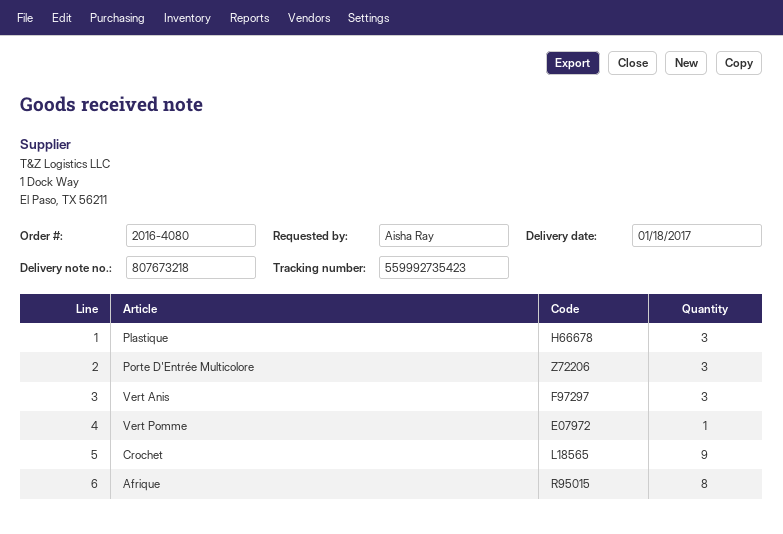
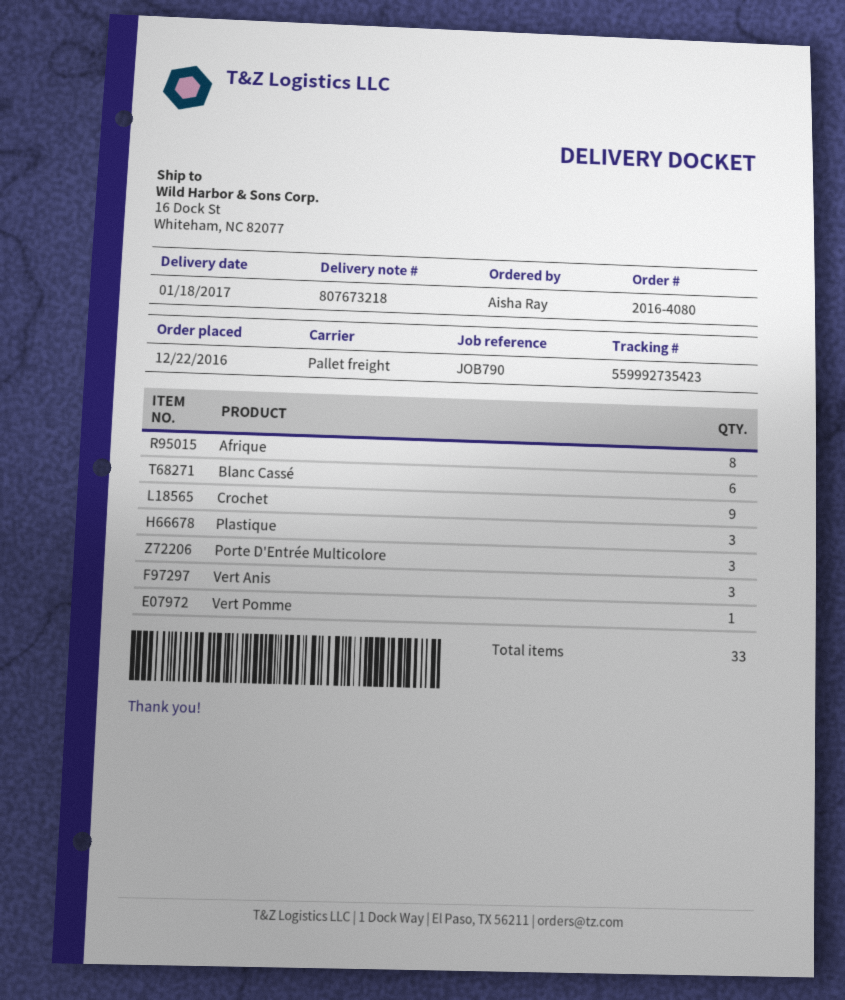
Blanc Cassé: none -> 6

